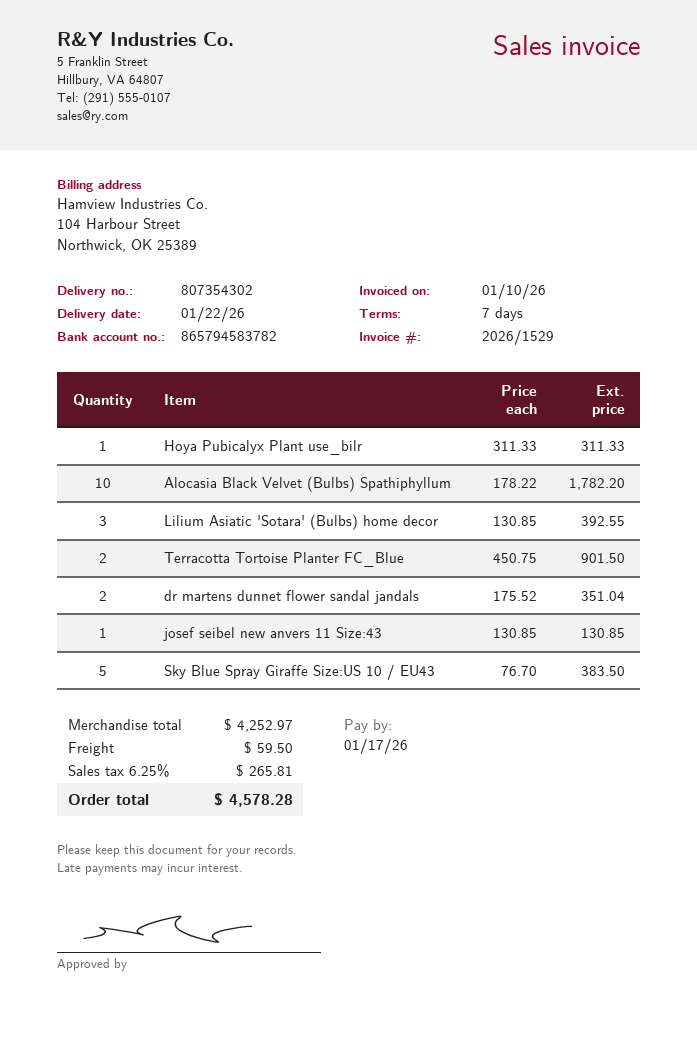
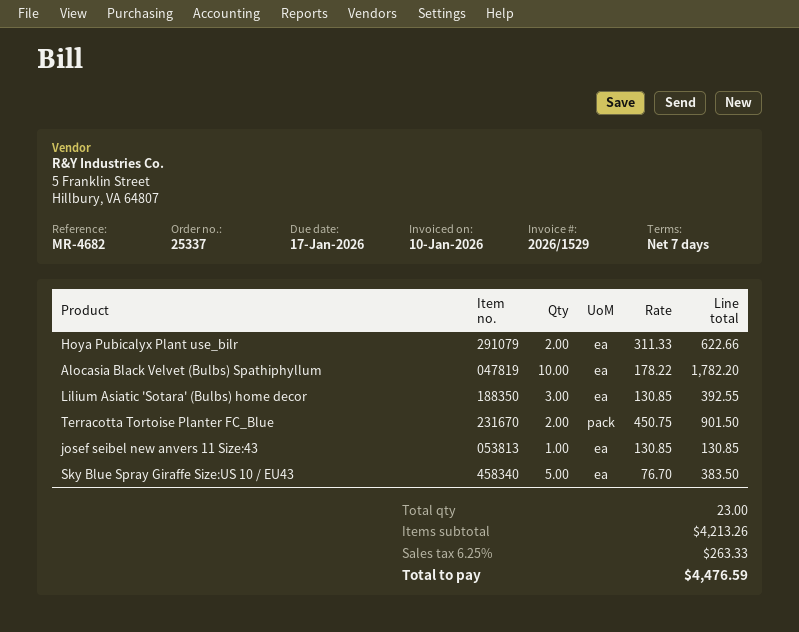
Hoya Pubicalyx Plant use_bilr: 1 x 311.33 = 311.33 -> 2 x 311.33 = 622.66
dr martens dunnet flower sandal jandals: 2 x 175.52 = 351.04 -> none
subtotal: 4252.97 -> 4213.26
shipping: 59.50 -> none
tax: 6.25% = 265.81 -> 6.25% = 263.33
total: 4578.28 -> 4476.59

